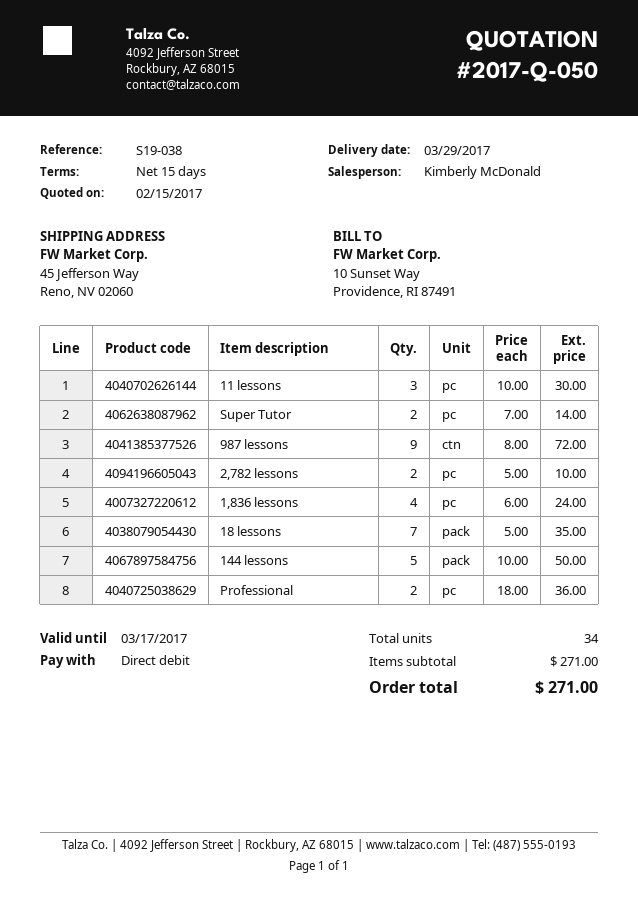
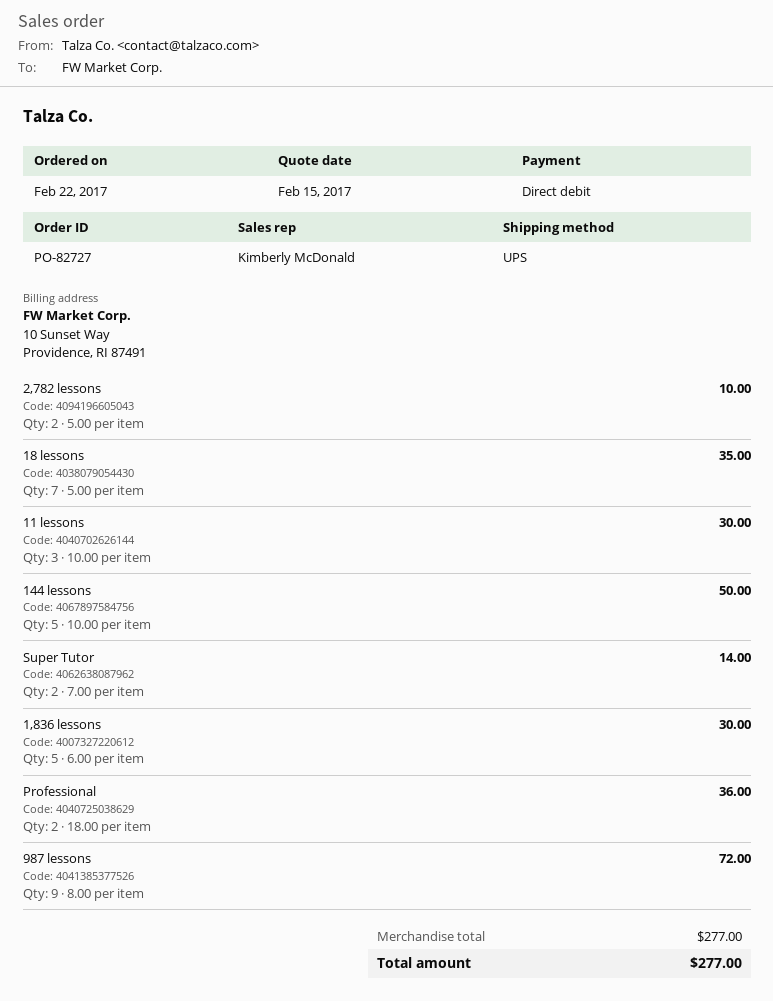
1,836 lessons: 4 x 6.00 = 24.00 -> 5 x 6.00 = 30.00
subtotal: 271.00 -> 277.00
total: 271.00 -> 277.00

